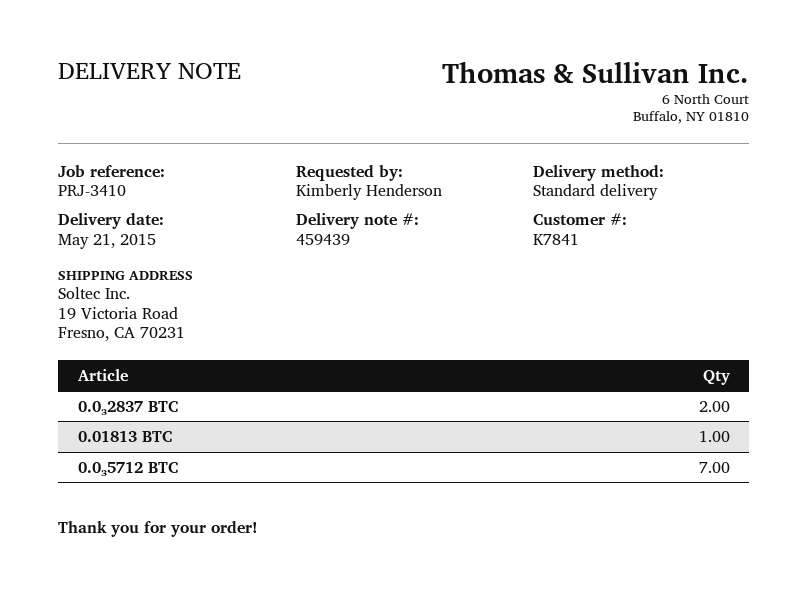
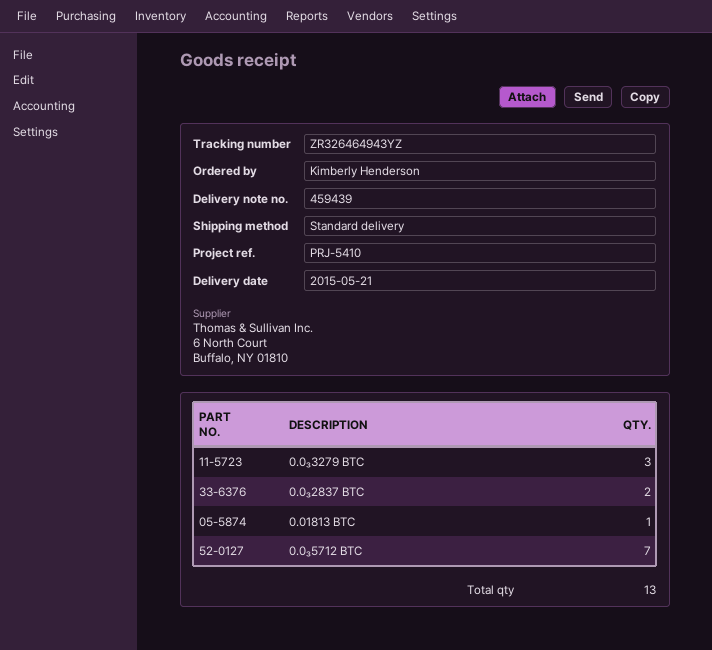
reference: PRJ-3410 -> PRJ-5410
0.0₃3279 BTC: none -> 3

